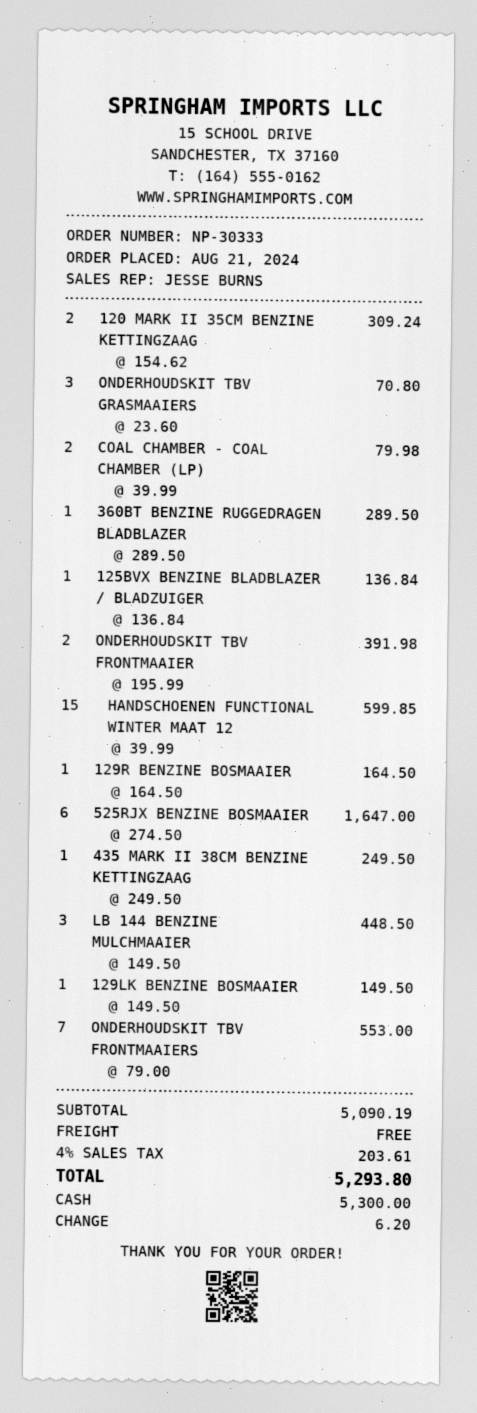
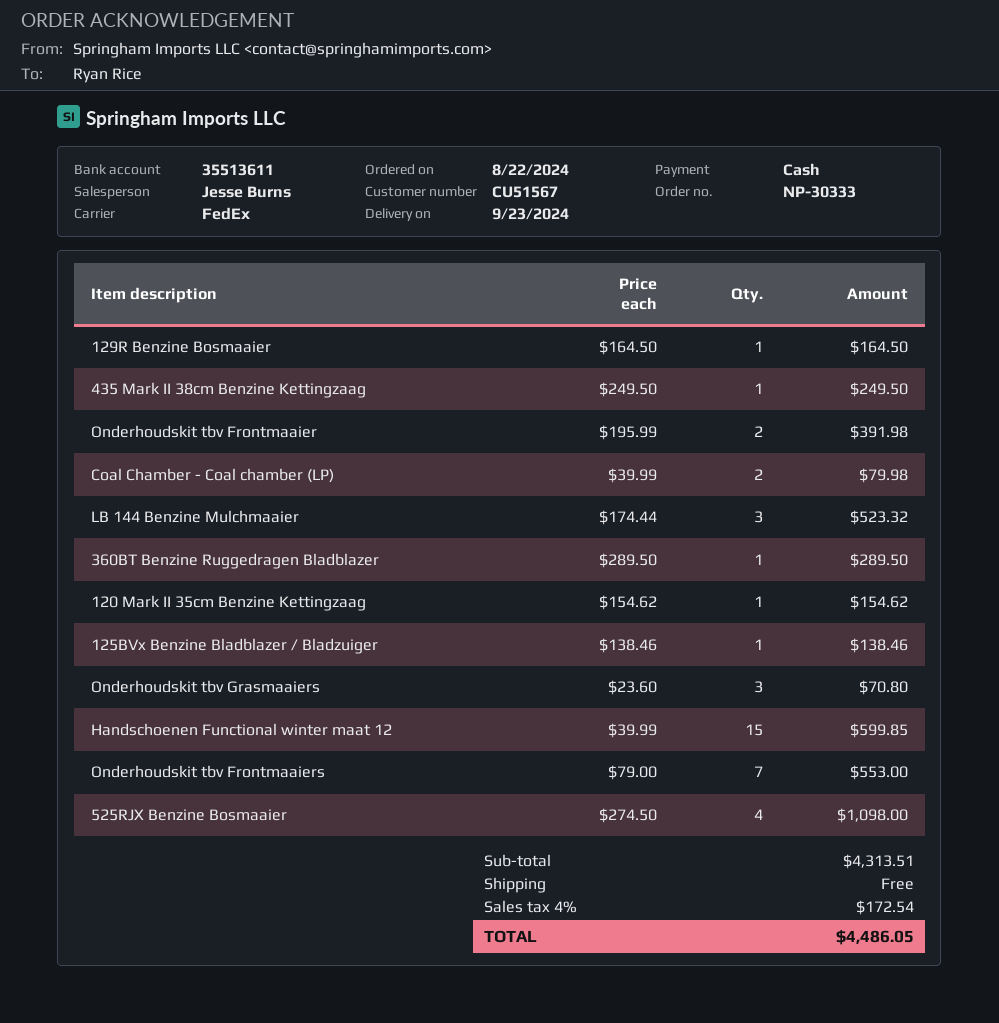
order date: 2024-08-21 -> 2024-08-22
120 MARK II 35CM BENZINE KETTINGZAAG: 2 x 154.62 = 309.24 -> 1 x 154.62 = 154.62
125BVX BENZINE BLADBLAZER / BLADZUIGER: 1 x 136.84 = 136.84 -> 1 x 138.46 = 138.46
525RJX BENZINE BOSMAAIER: 6 x 274.50 = 1647.00 -> 4 x 274.50 = 1098.00
LB 144 BENZINE MULCHMAAIER: 3 x 149.50 = 448.50 -> 3 x 174.44 = 523.32
129LK BENZINE BOSMAAIER: 1 x 149.50 = 149.50 -> none
subtotal: 5090.19 -> 4313.51
tax: 4% = 203.61 -> 4% = 172.54
total: 5293.80 -> 4486.05

